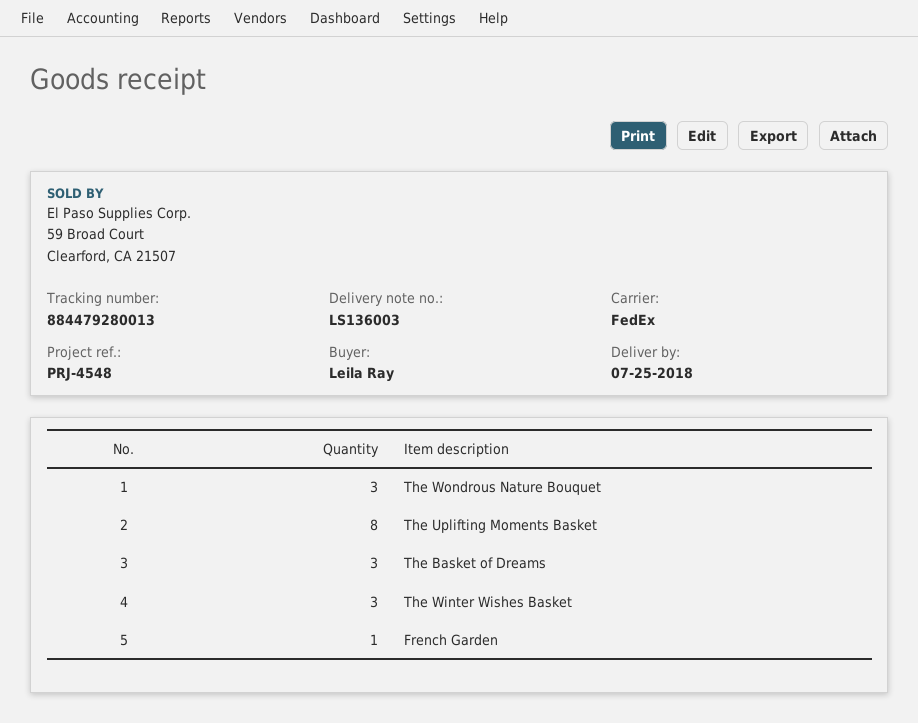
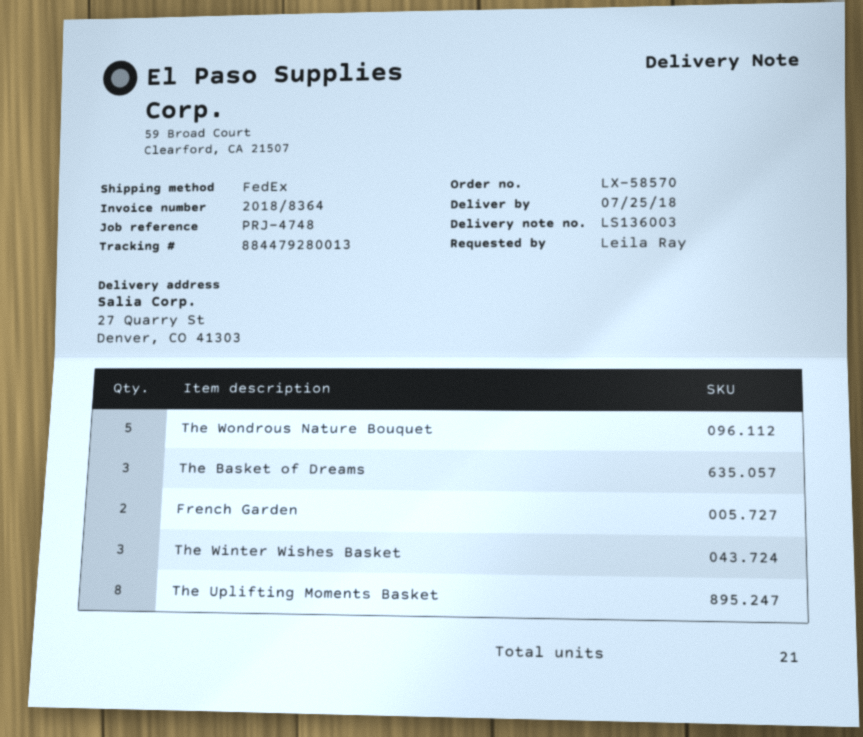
reference: PRJ-4548 -> PRJ-4748
The Wondrous Nature Bouquet: 3 -> 5
French Garden: 1 -> 2

